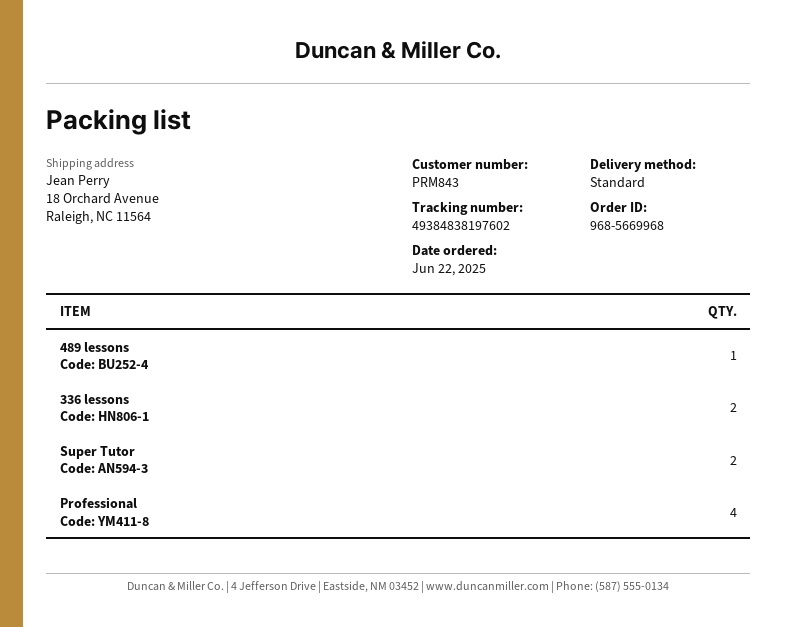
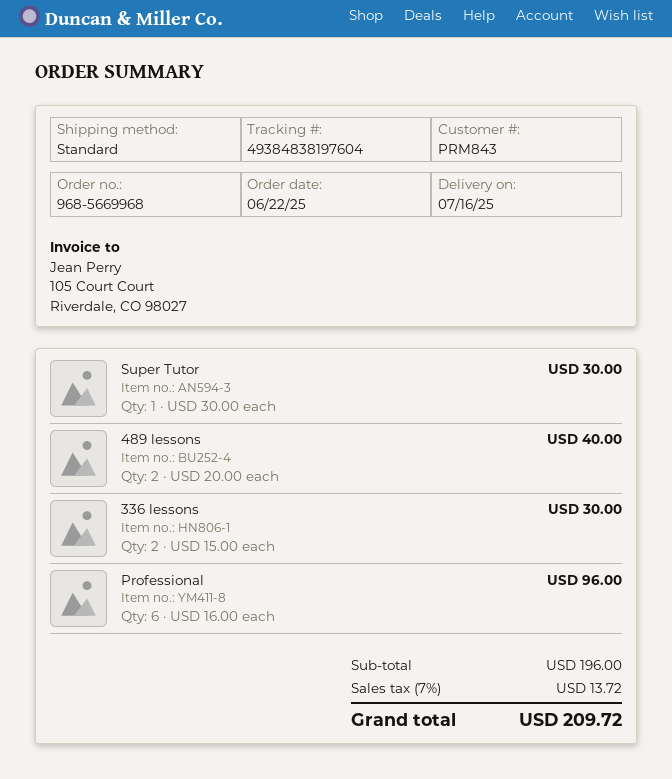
tracking number: 49384838197602 -> 49384838197604
489 lessons: 1 -> 2
Super Tutor: 2 -> 1
Professional: 4 -> 6

